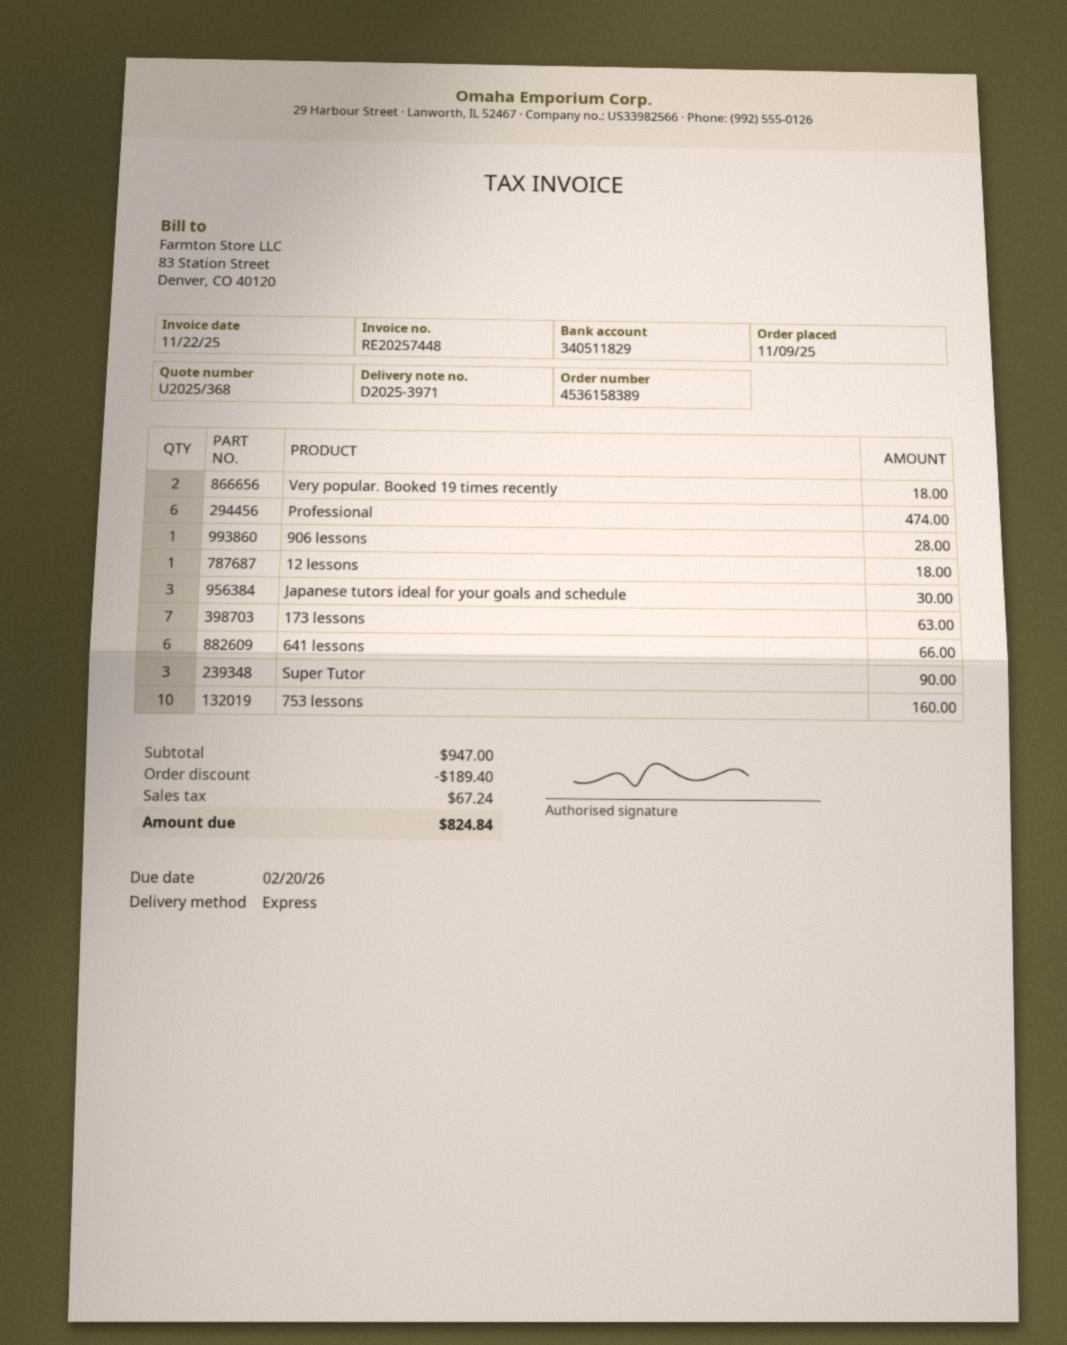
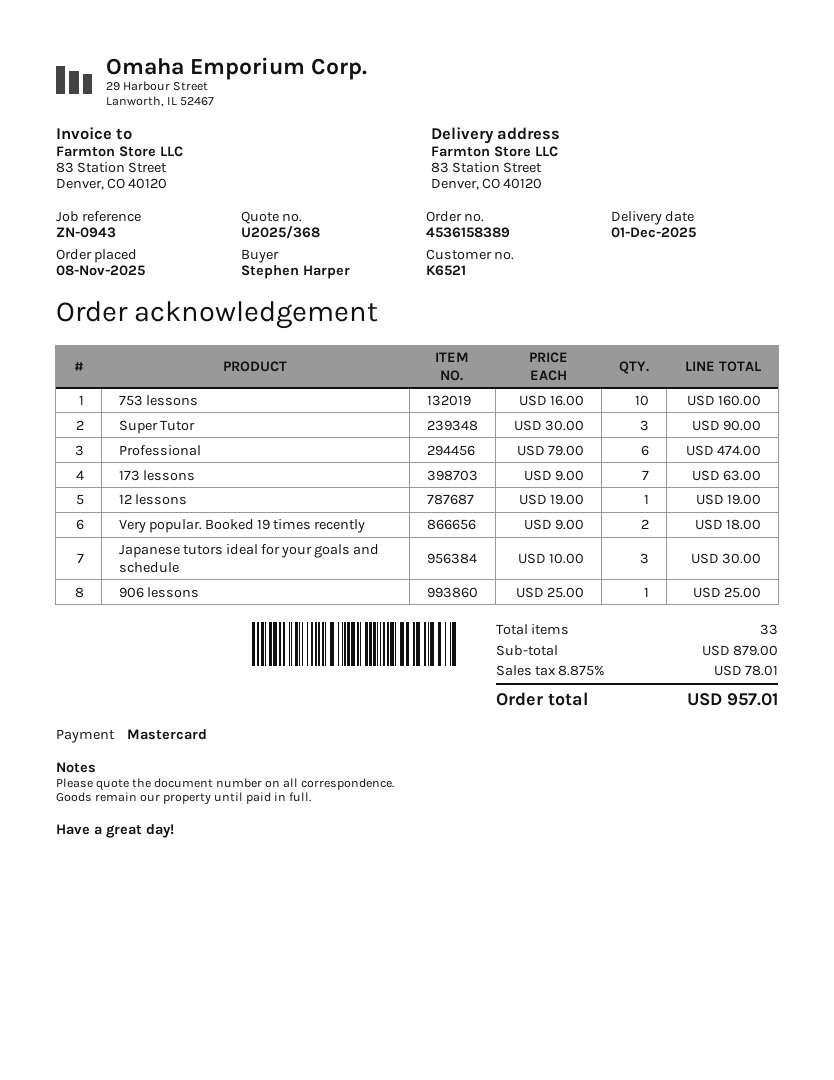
order date: 2025-11-09 -> 2025-11-08
906 lessons: 1 for 28.00 -> 1 for 25.00
12 lessons: 1 for 18.00 -> 1 for 19.00
641 lessons: 6 for 66.00 -> none
subtotal: 947.00 -> 879.00
discount: 189.40 -> none
tax: 67.24 -> 78.01
total: 824.84 -> 957.01

